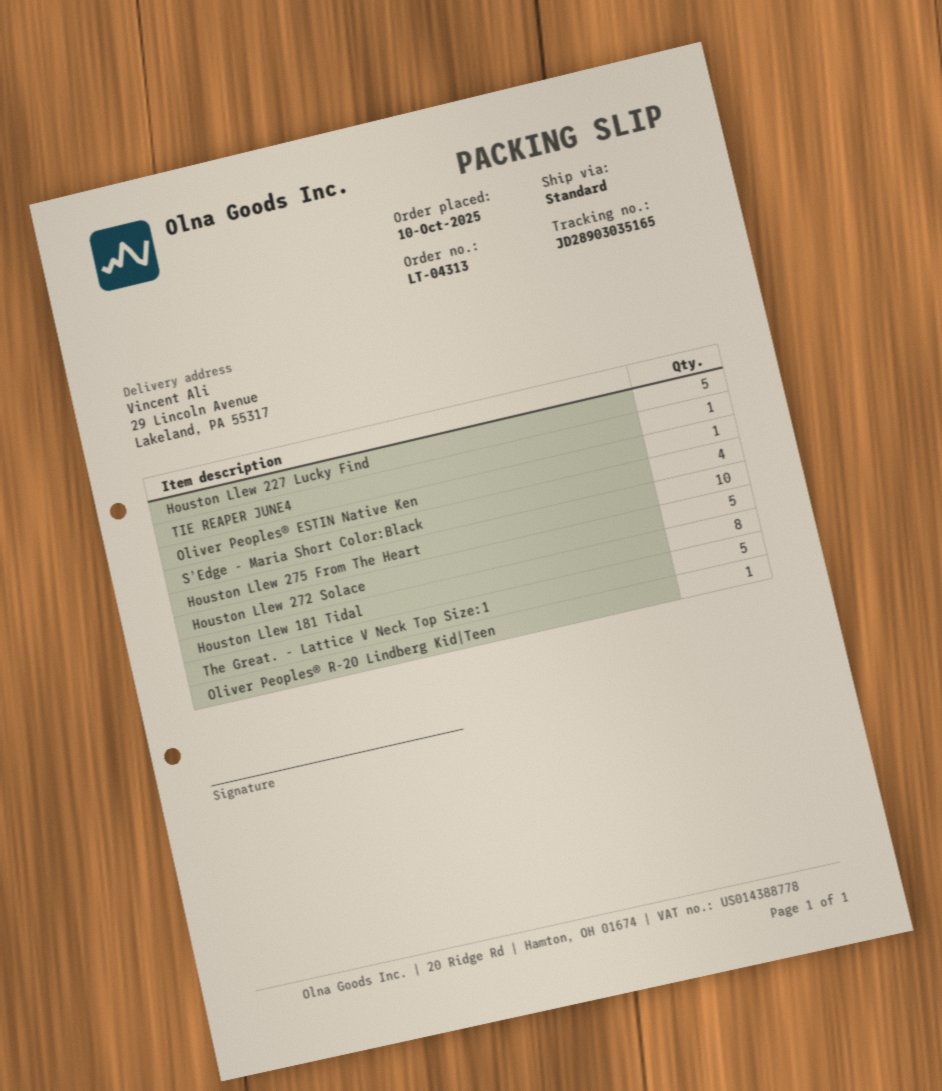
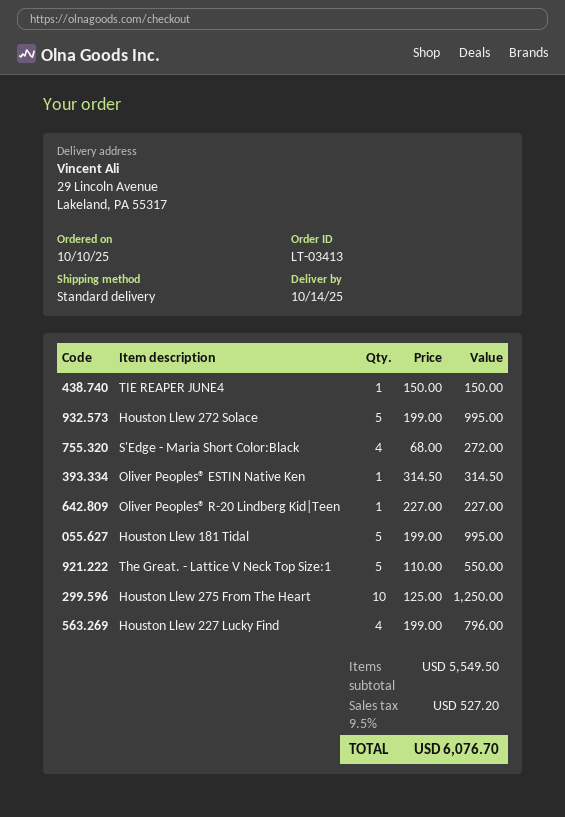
order number: LT-04313 -> LT-03413
Houston Llew 227 Lucky Find: 5 -> 4
Houston Llew 181 Tidal: 8 -> 5

